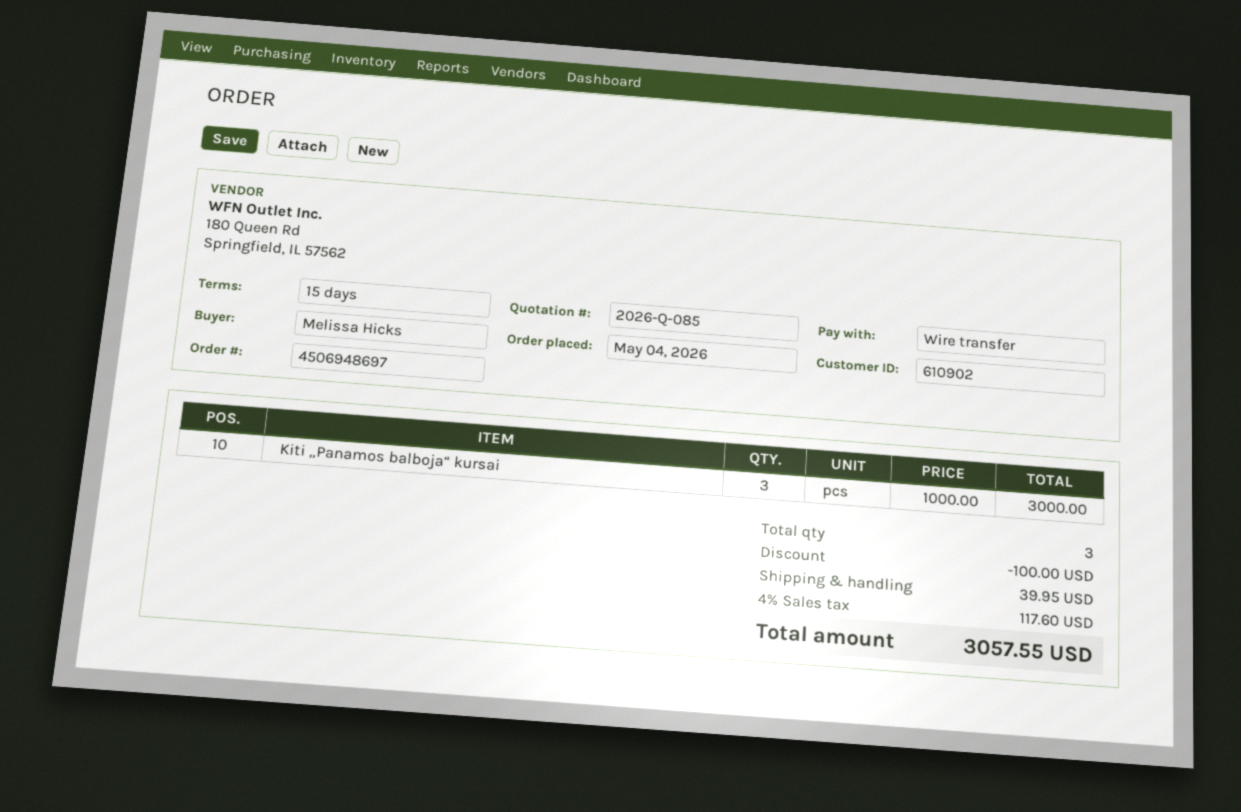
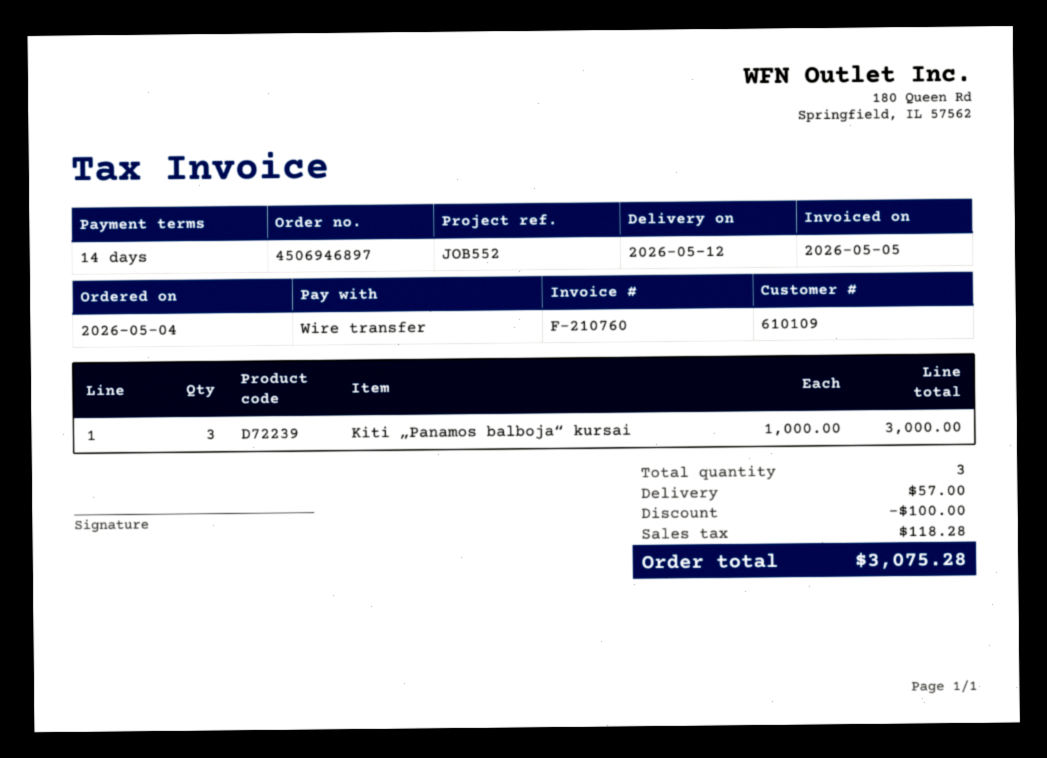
order number: 4506948697 -> 4506946897
payment terms: 15 days -> 14 days
customer number: 610902 -> 610109
shipping: 39.95 -> 57.00
tax: 117.60 -> 118.28
total: 3057.55 -> 3075.28

